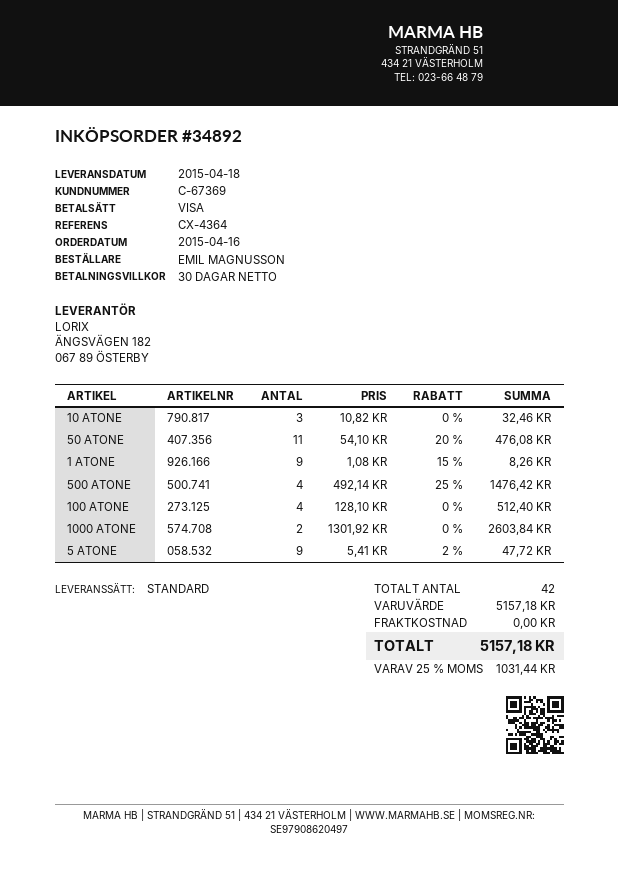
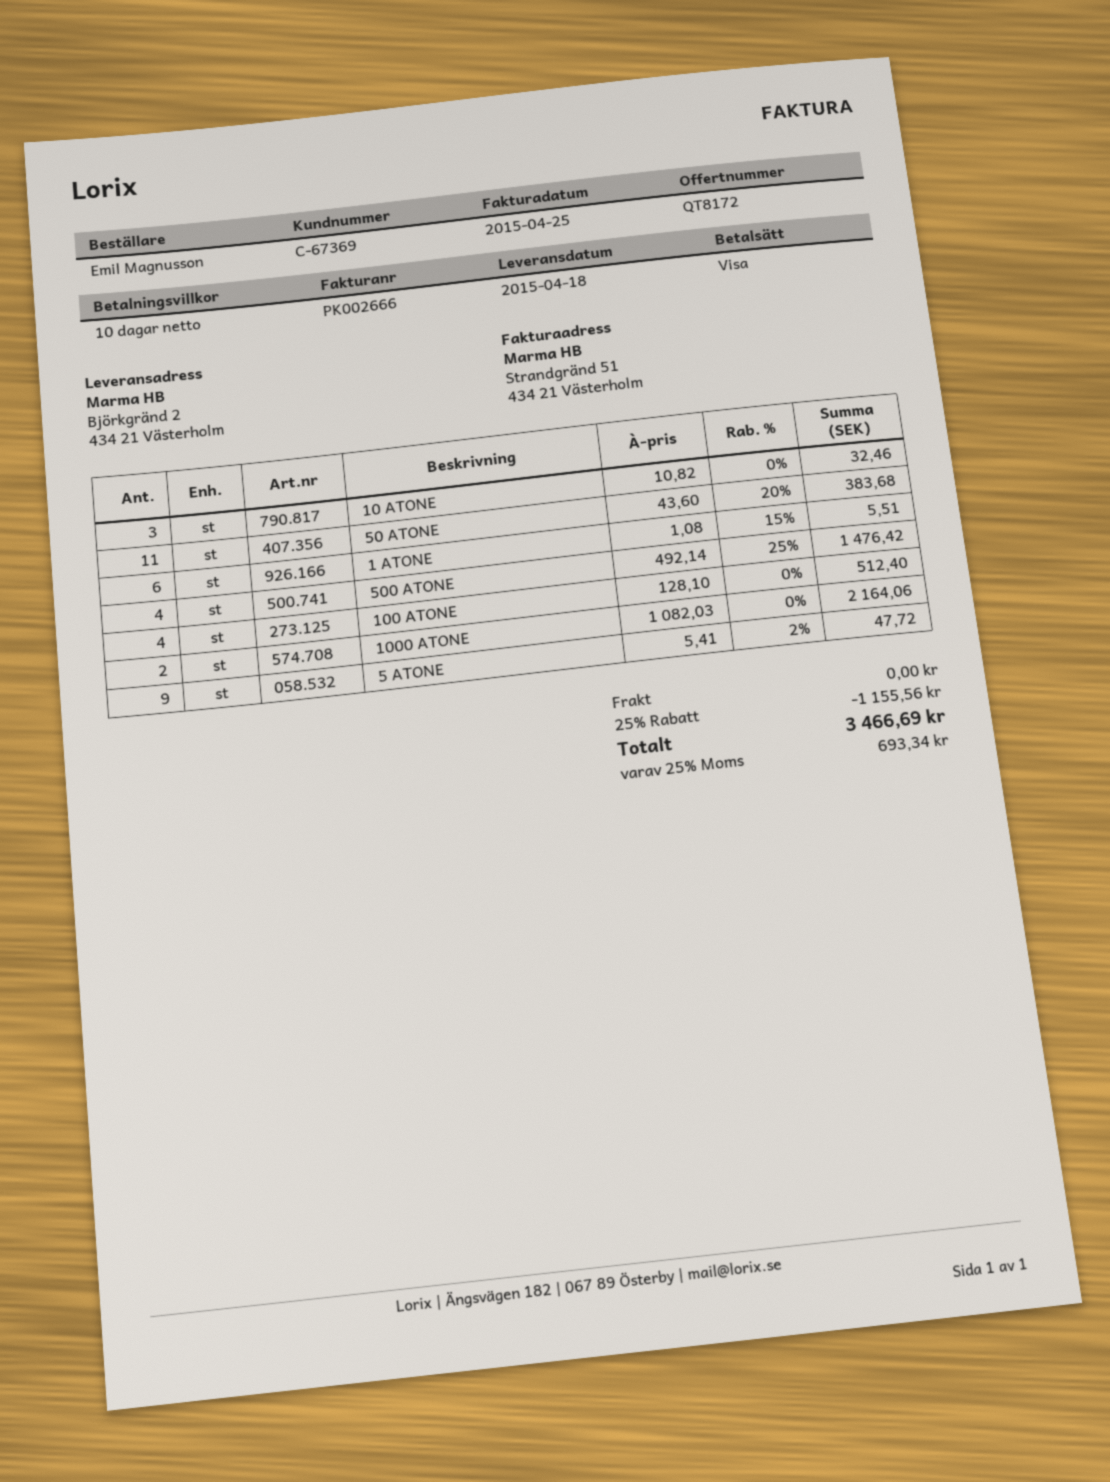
payment terms: 30 days -> 10 days
50 ATONE: 11 x 54.10 - 20% = 476.08 -> 11 x 43.60 - 20% = 383.68
1 ATONE: 9 x 1.08 - 15% = 8.26 -> 6 x 1.08 - 15% = 5.51
1000 ATONE: 2 x 1301.92 = 2603.84 -> 2 x 1082.03 = 2164.06
discount: none -> 25% = 1155.56
tax: 25% = 1031.44 -> 25% = 693.34
total: 5157.18 -> 3466.69

